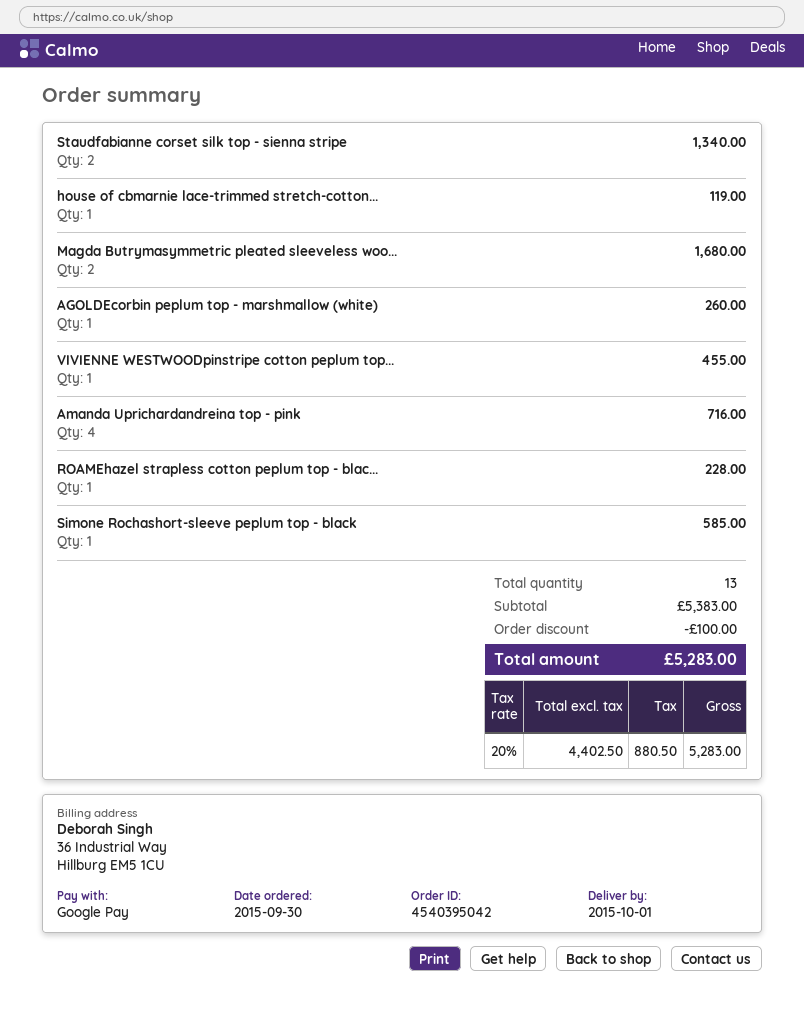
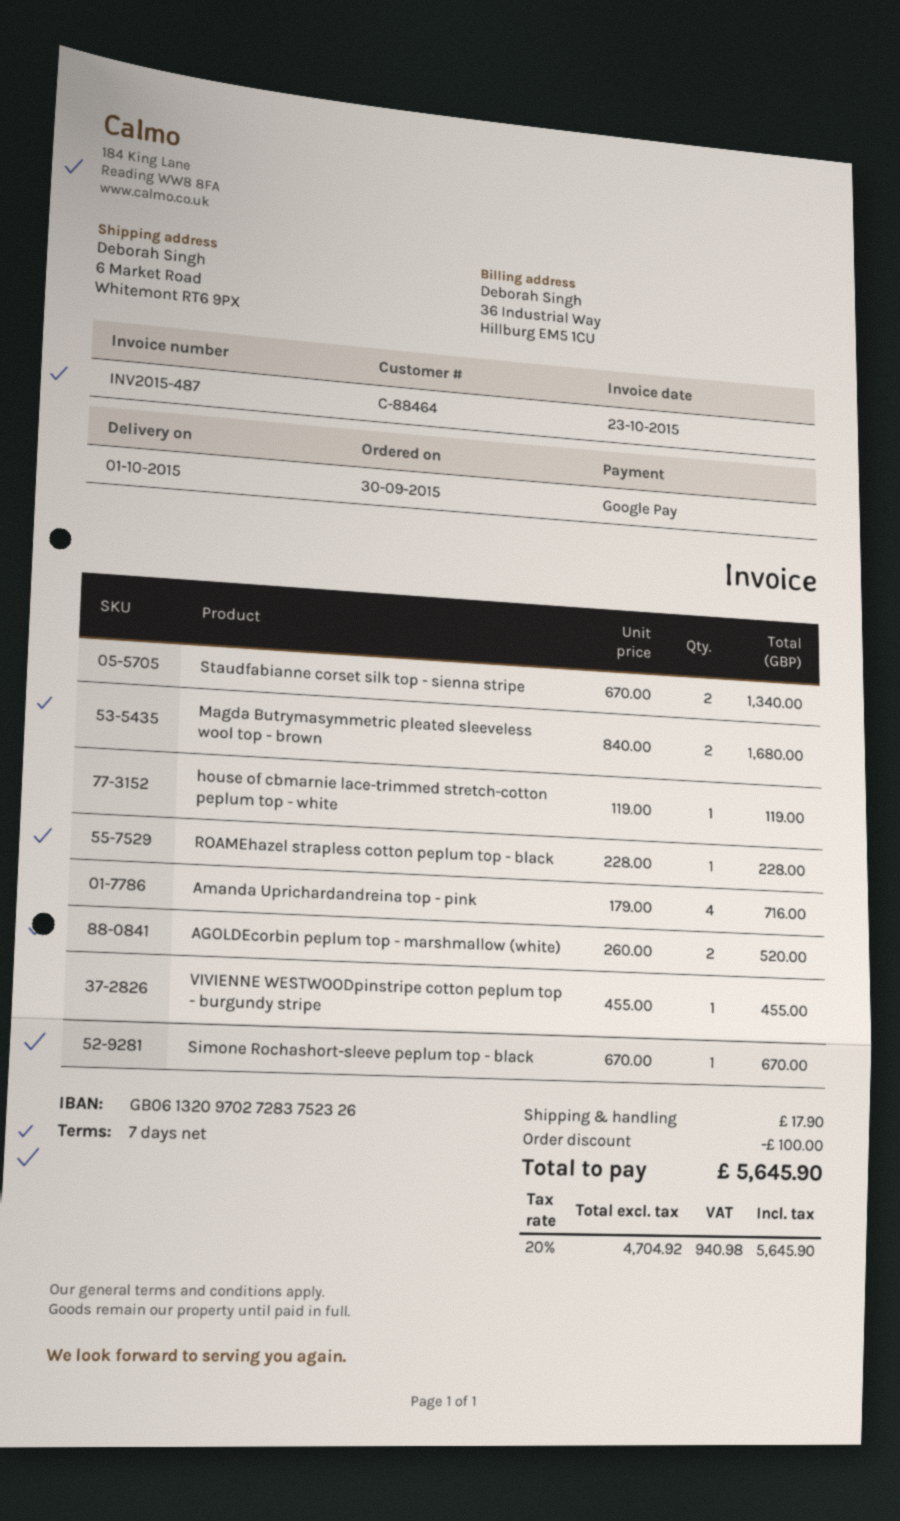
AGOLDEcorbin peplum top - marshmallow (white): 1 for 260.00 -> 2 for 520.00
Simone Rochashort-sleeve peplum top - black: 1 for 585.00 -> 1 for 670.00
shipping: none -> 17.90
net: 4402.50 -> 4704.92
tax: 20% = 880.50 -> 20% = 940.98
total: 5283.00 -> 5645.90

